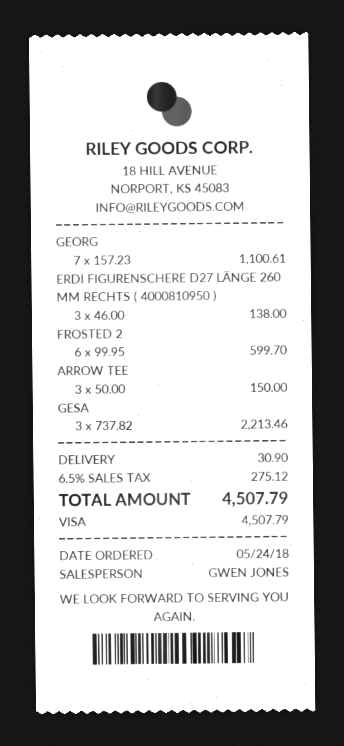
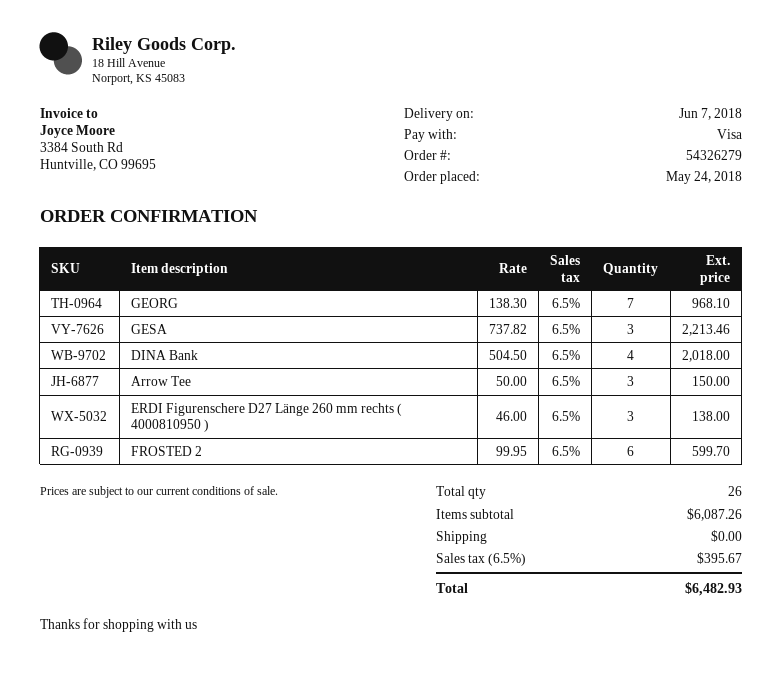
GEORG: 7 x 157.23 = 1100.61 -> 7 x 138.30 = 968.10
DINA Bank: none -> 4 x 504.50 = 2018.00
shipping: 30.90 -> 0.00
tax: 6.5% = 275.12 -> 6.5% = 395.67
total: 4507.79 -> 6482.93

